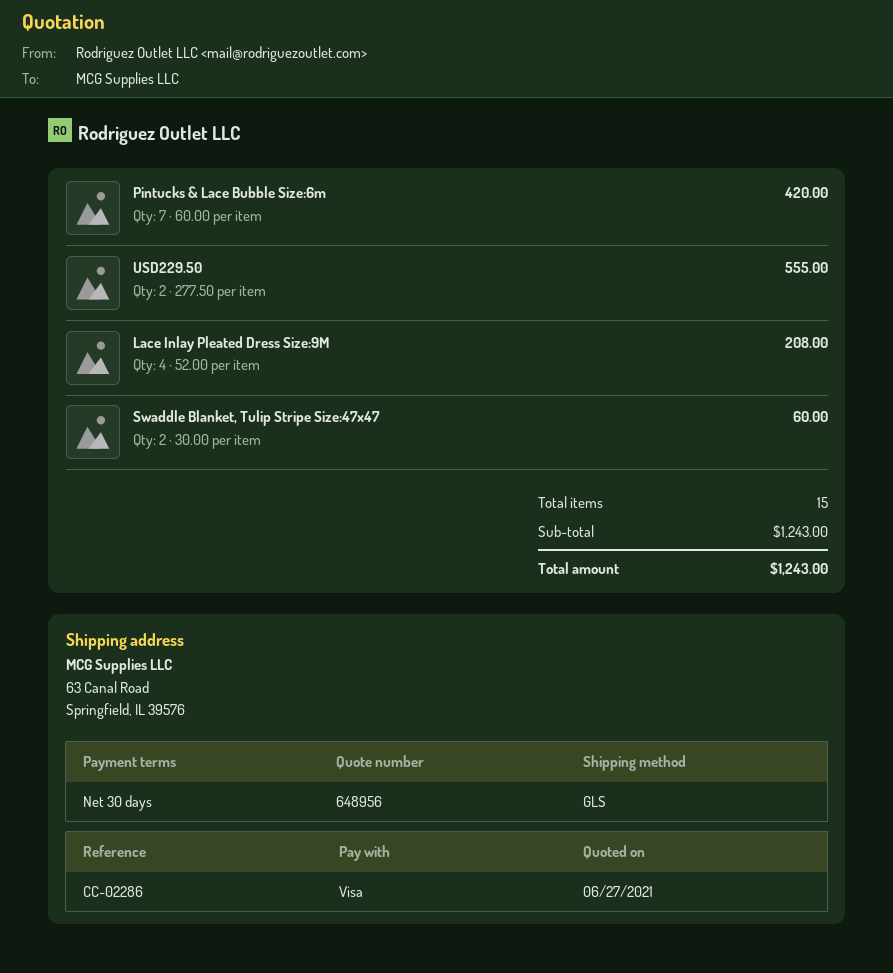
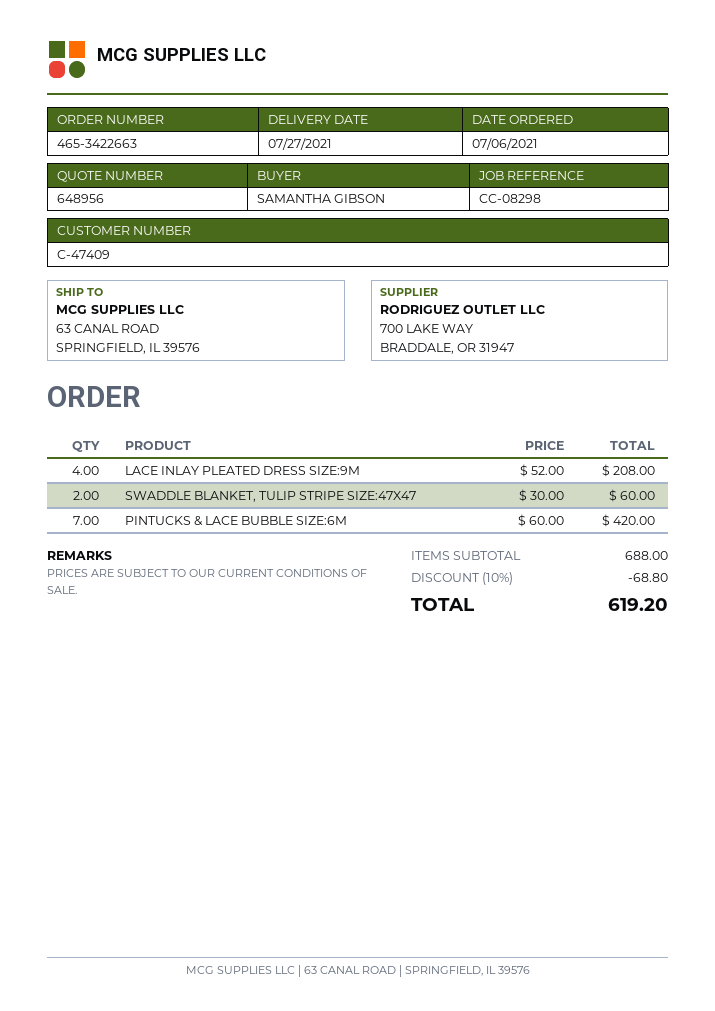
reference: CC-02286 -> CC-08298
USD229.50: 2 x 277.50 = 555.00 -> none
subtotal: 1243.00 -> 688.00
discount: none -> 10% = 68.80
total: 1243.00 -> 619.20

